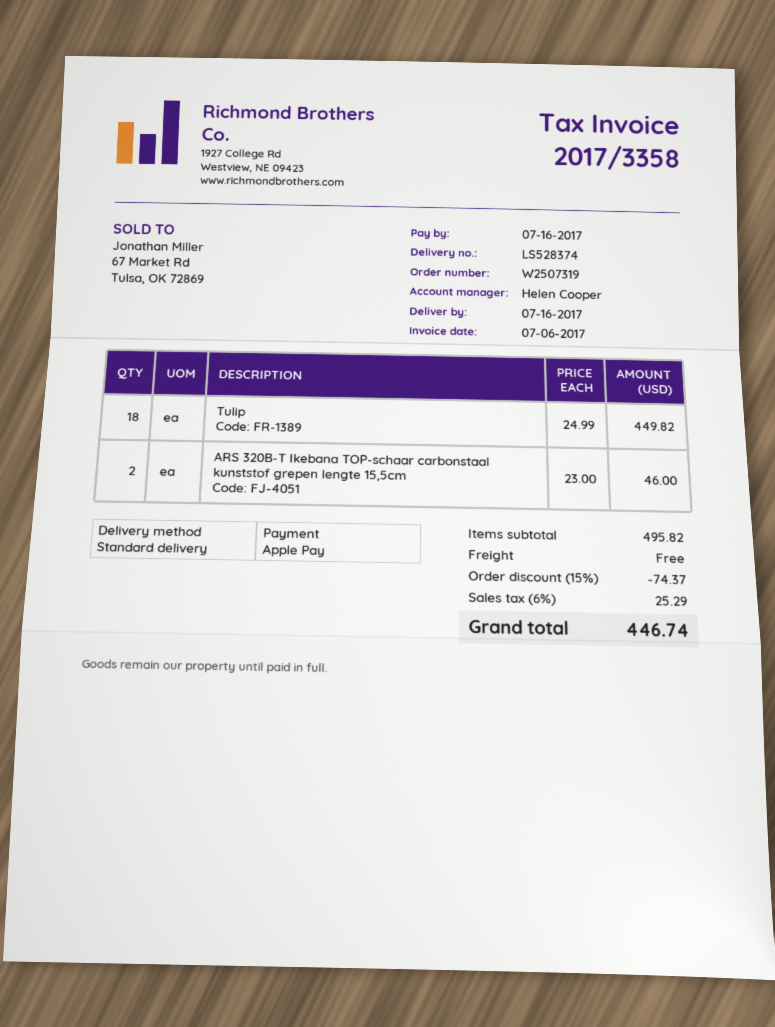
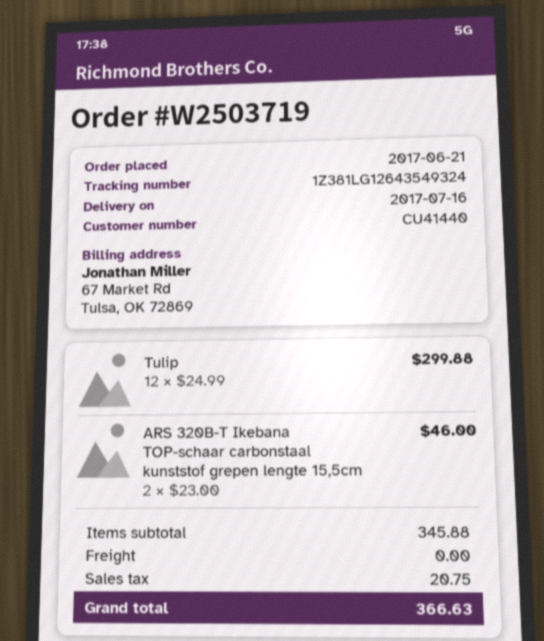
order number: W2507319 -> W2503719
Tulip: 18 x 24.99 = 449.82 -> 12 x 24.99 = 299.88
subtotal: 495.82 -> 345.88
discount: 15% = 74.37 -> none
tax: 25.29 -> 20.75
total: 446.74 -> 366.63

